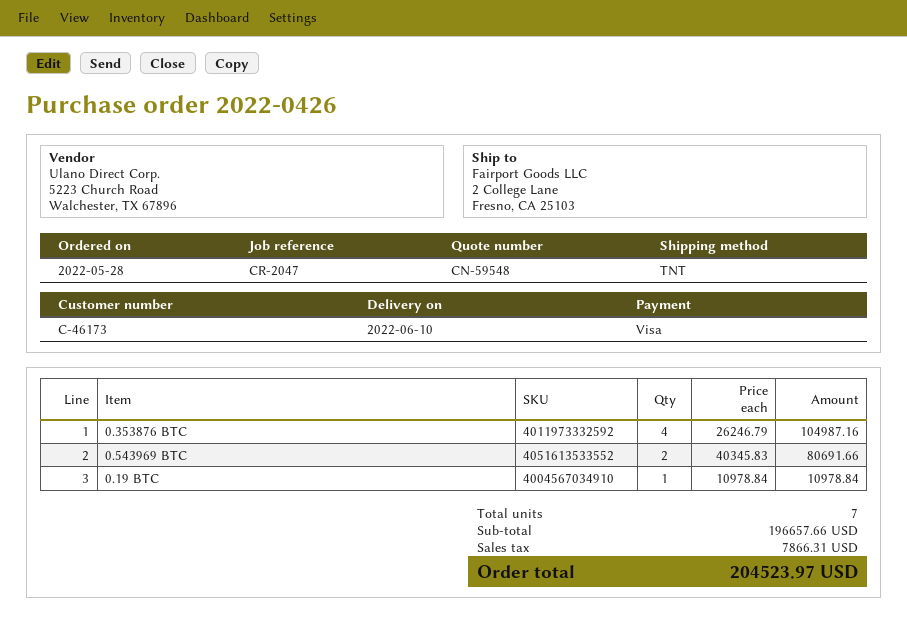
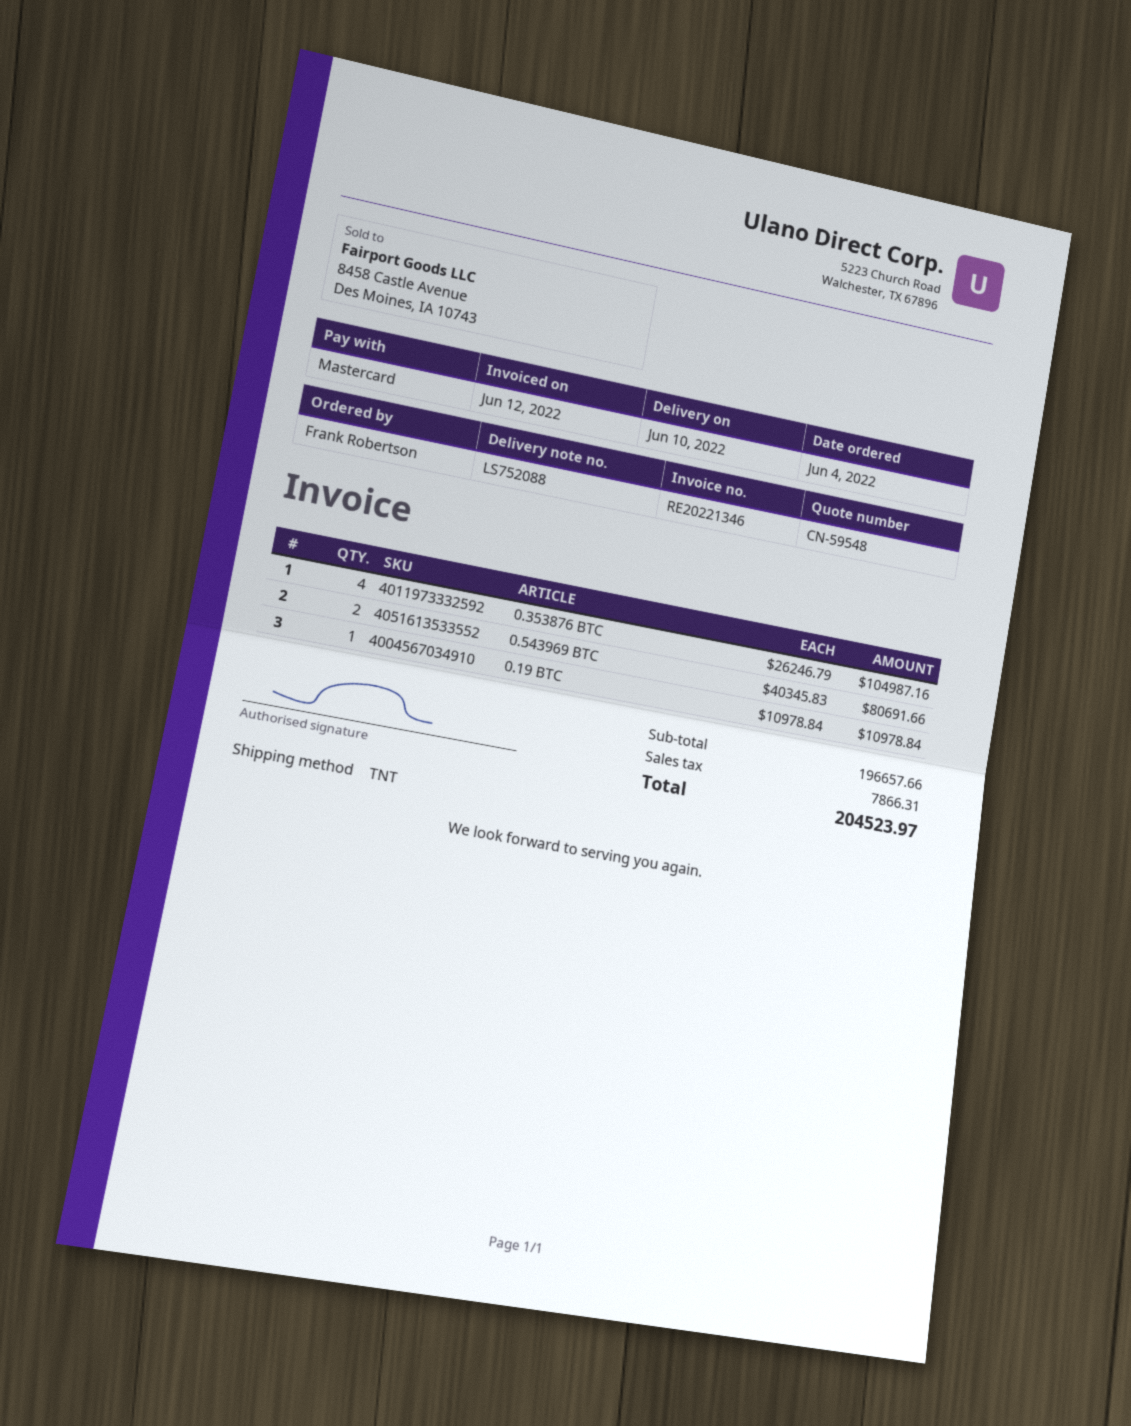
order date: 2022-05-28 -> 2022-06-04
payment method: Visa -> Mastercard

